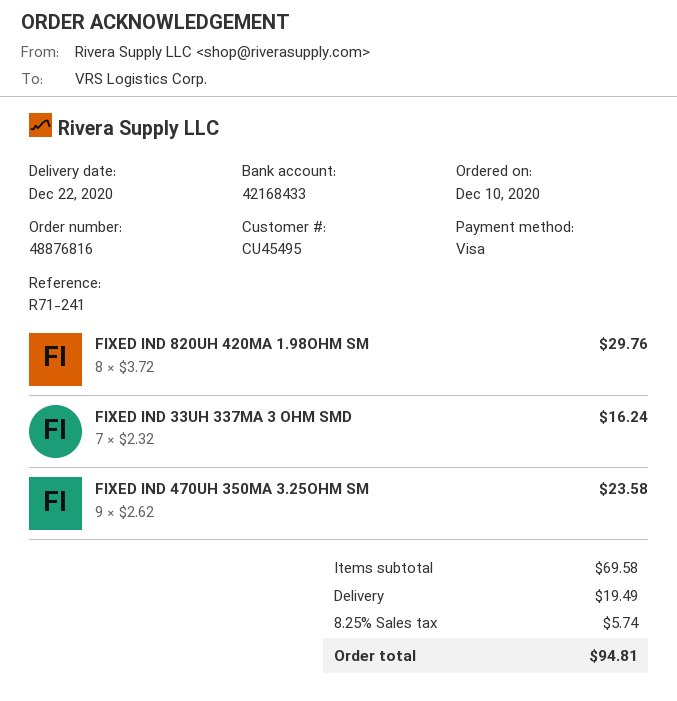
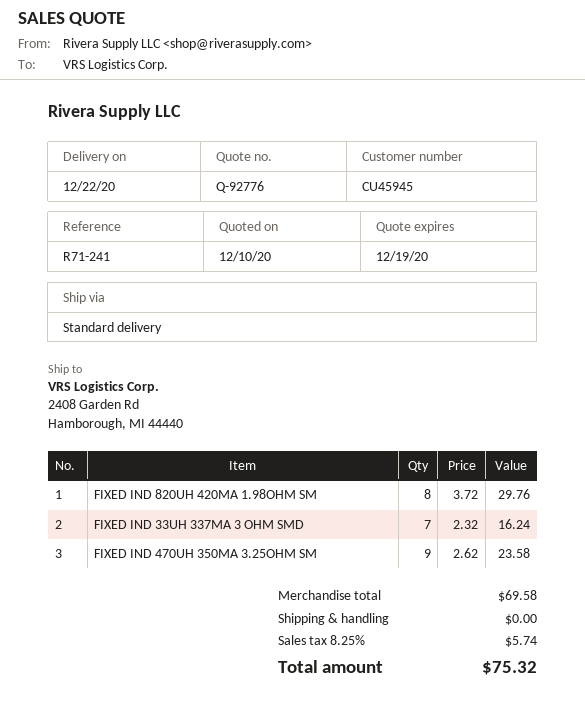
customer number: CU45495 -> CU45945
shipping: 19.49 -> 0.00
total: 94.81 -> 75.32

